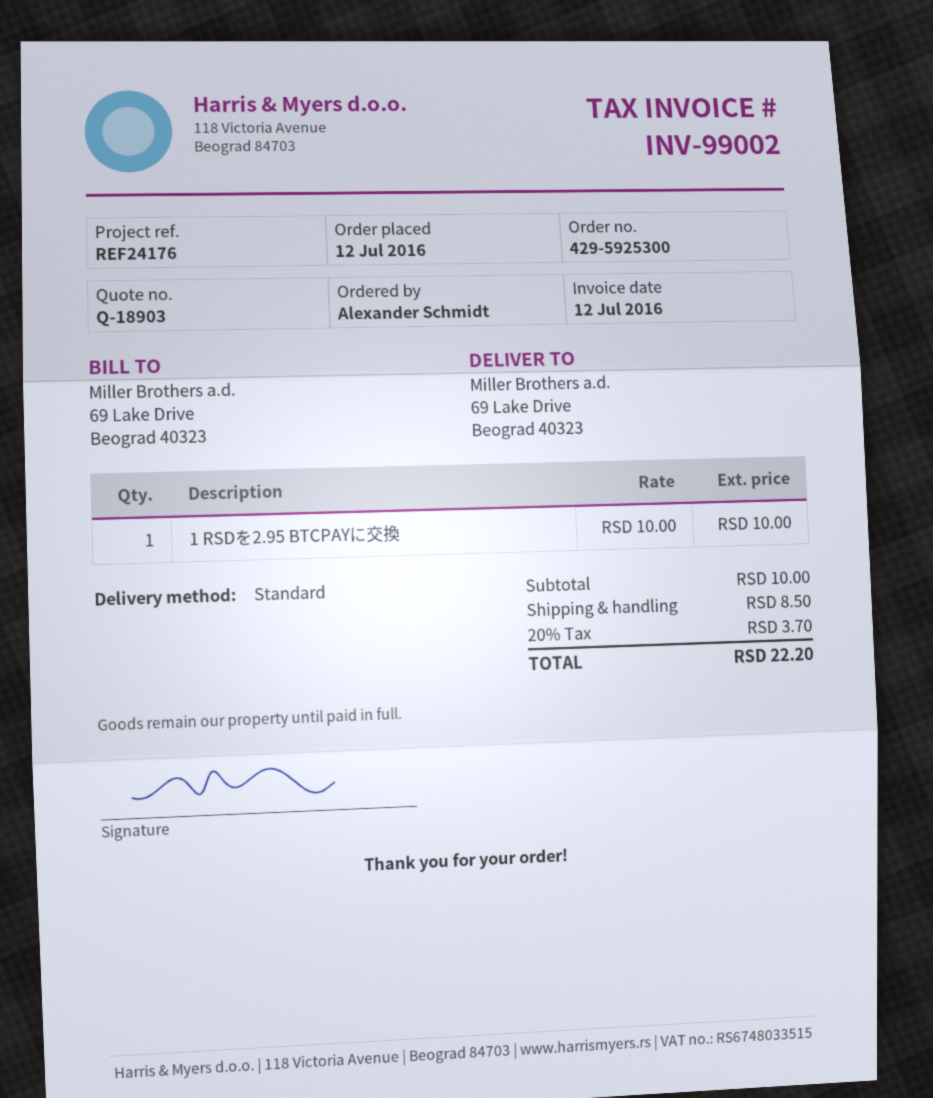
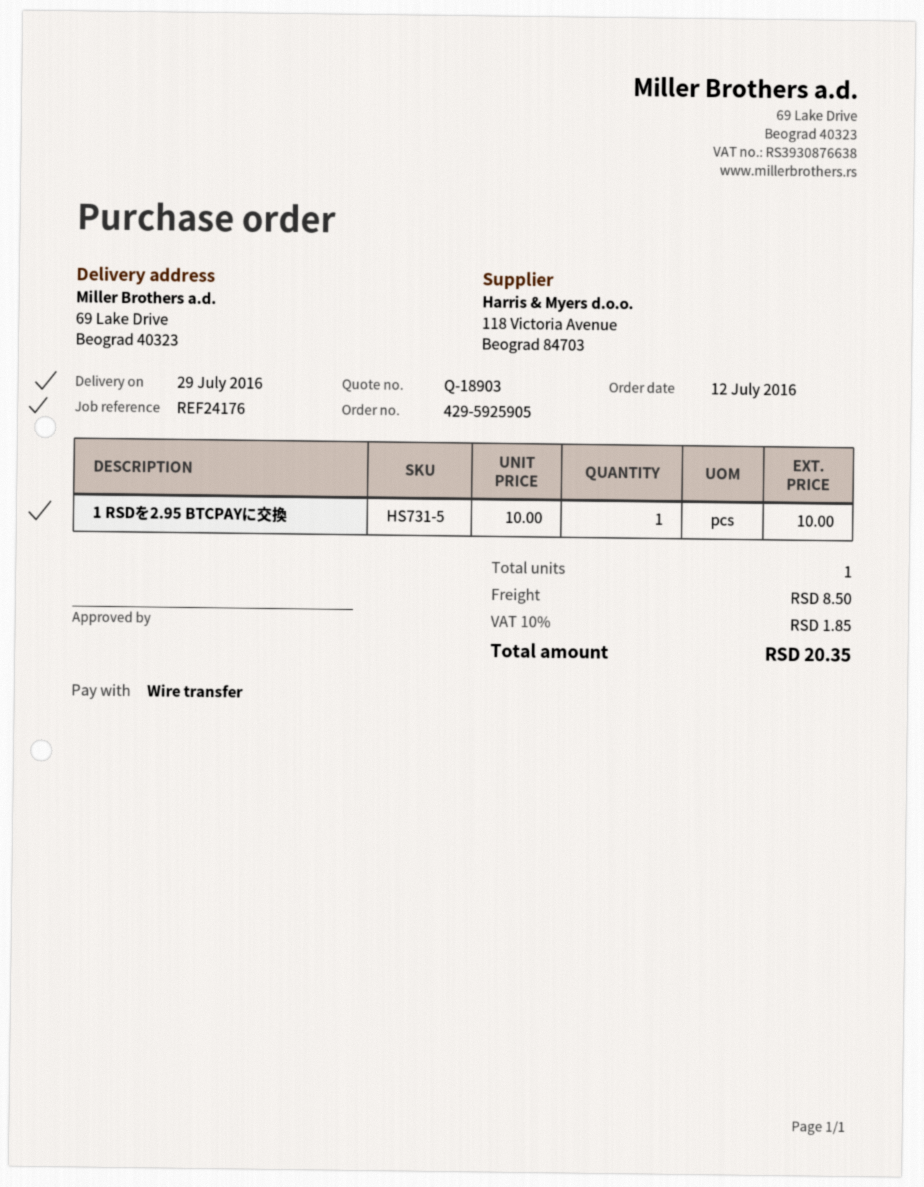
order number: 429-5925300 -> 429-5925905
tax: 20% = 3.70 -> 10% = 1.85
total: 22.20 -> 20.35

